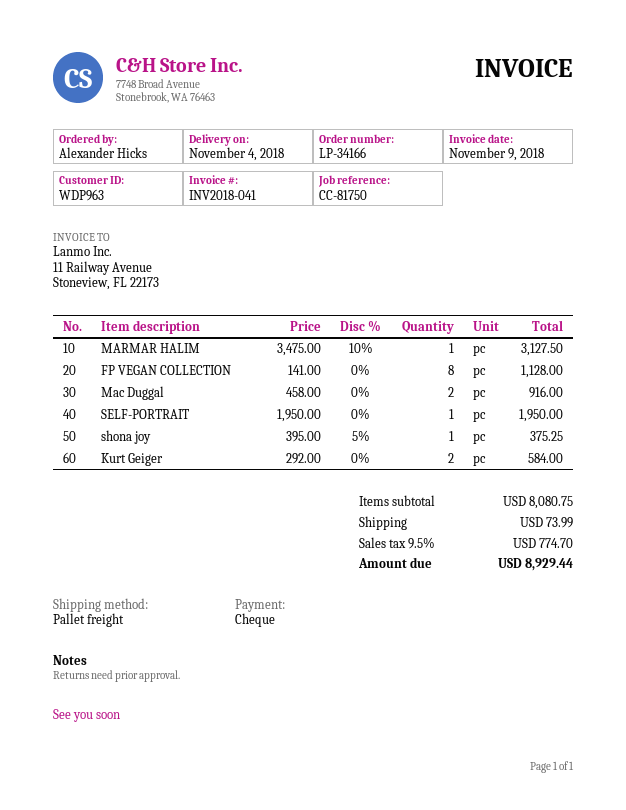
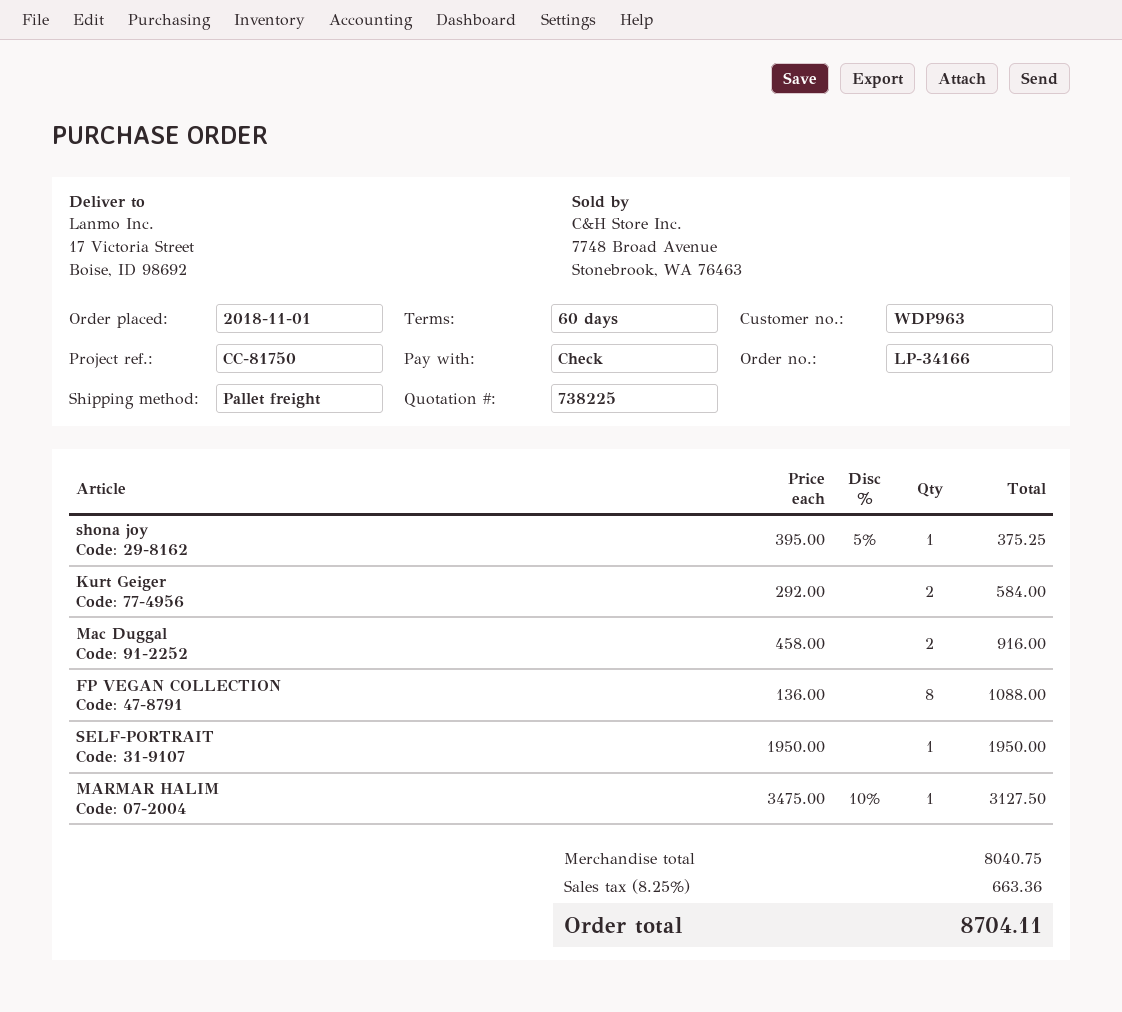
FP VEGAN COLLECTION: 8 x 141.00 = 1128.00 -> 8 x 136.00 = 1088.00
subtotal: 8080.75 -> 8040.75
shipping: 73.99 -> none
tax: 9.5% = 774.70 -> 8.25% = 663.36
total: 8929.44 -> 8704.11

